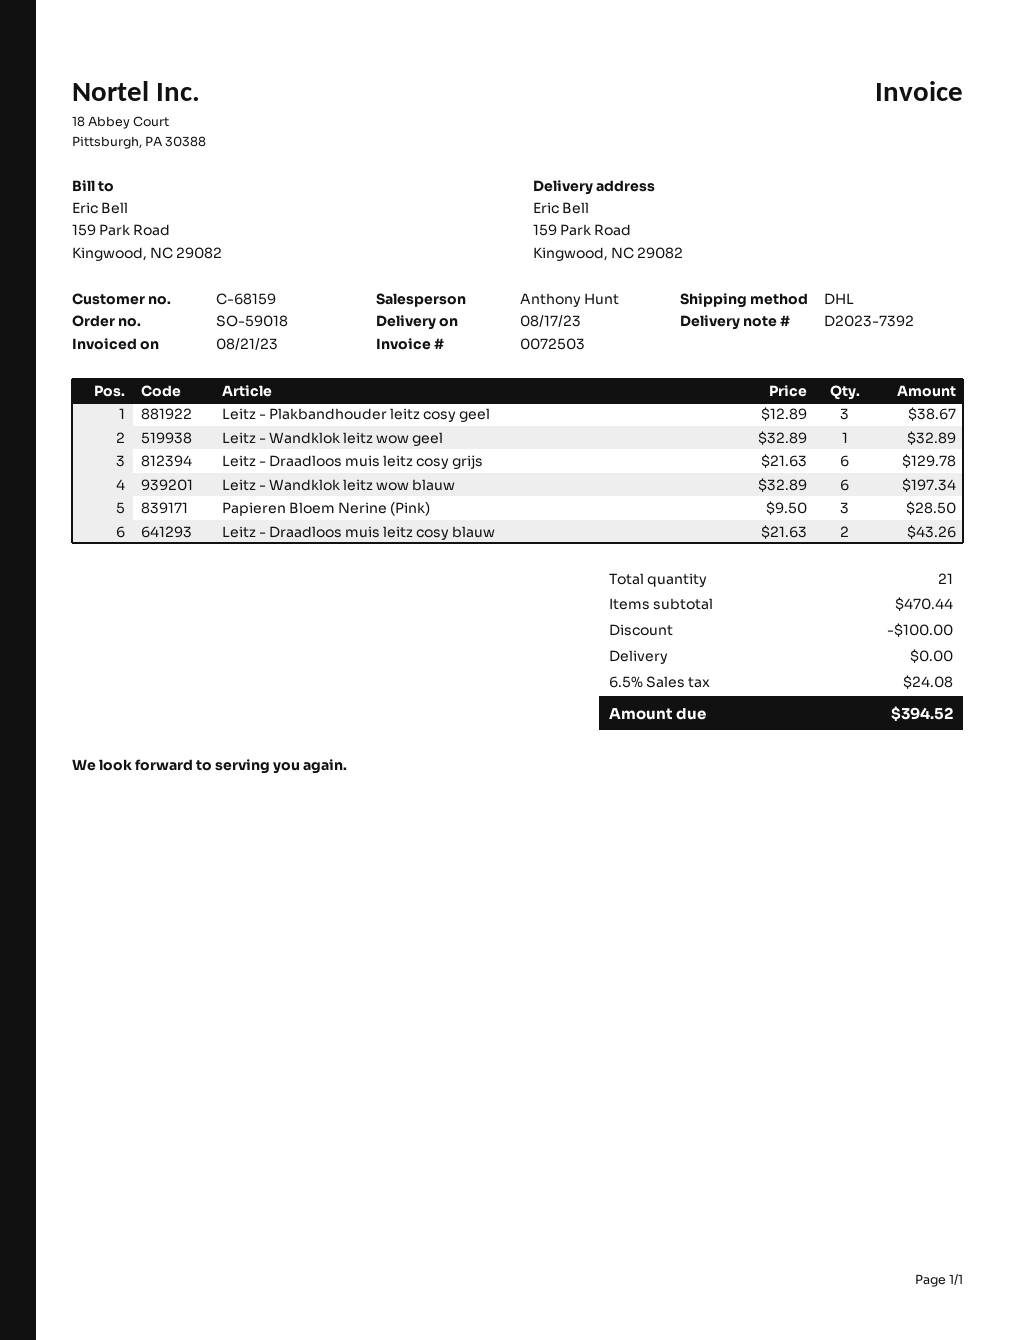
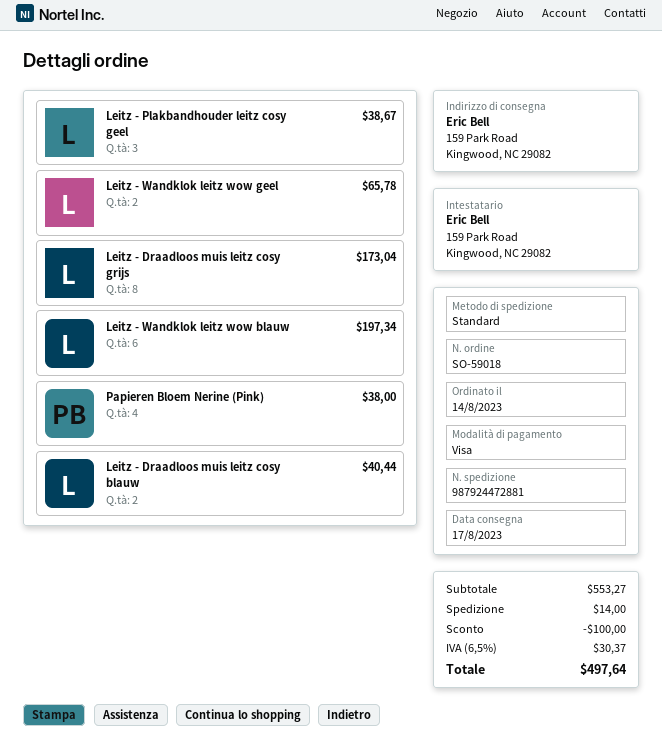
shipping method: DHL -> standard
Leitz - Wandklok leitz wow geel: 1 for 32.89 -> 2 for 65.78
Leitz - Draadloos muis leitz cosy grijs: 6 for 129.78 -> 8 for 173.04
Papieren Bloem Nerine (Pink): 3 for 28.50 -> 4 for 38.00
Leitz - Draadloos muis leitz cosy blauw: 2 for 43.26 -> 2 for 40.44
subtotal: 470.44 -> 553.27
shipping: 0.00 -> 14.00
tax: 6.5% = 24.08 -> 6.5% = 30.37
total: 394.52 -> 497.64

